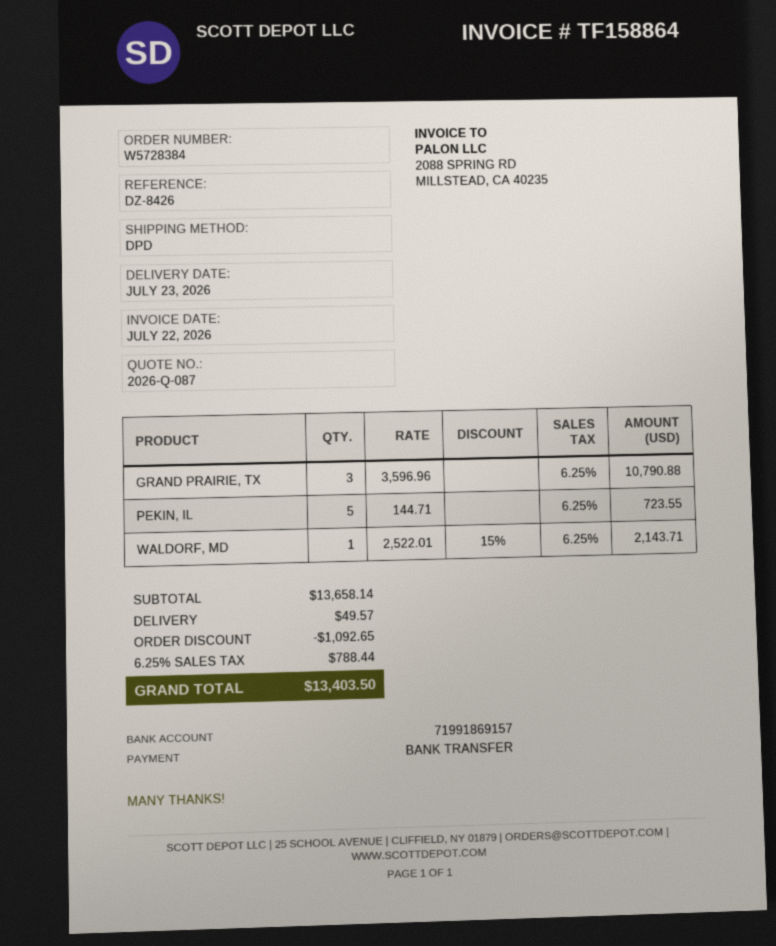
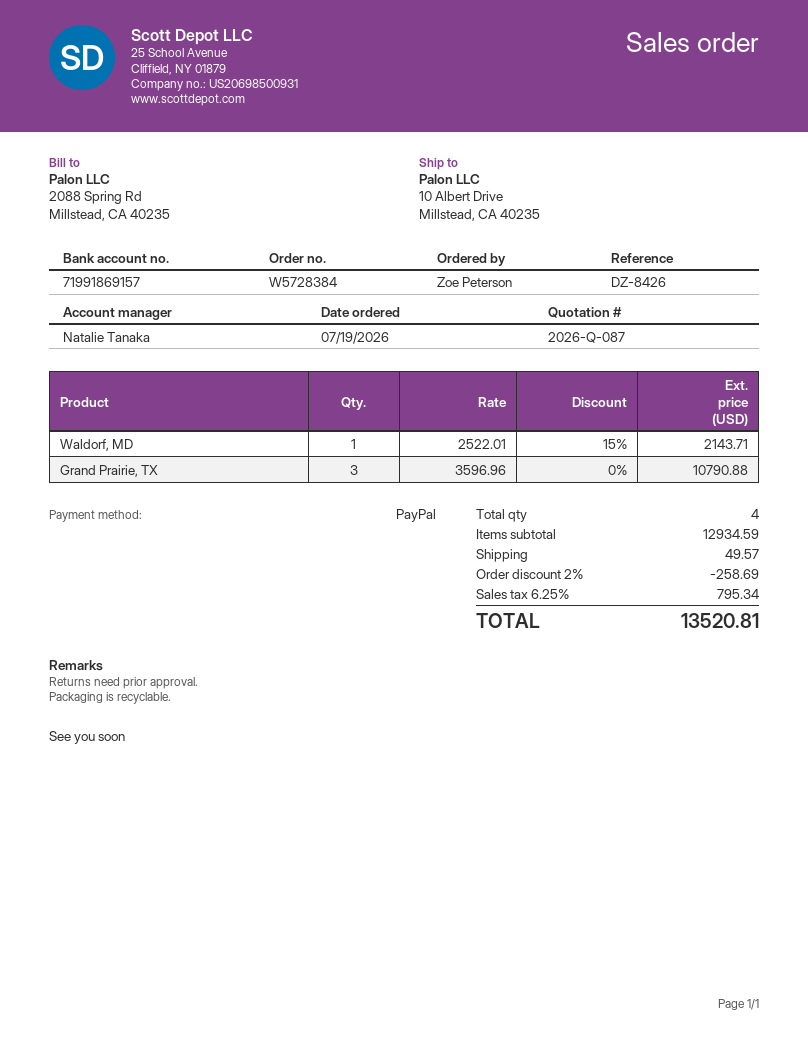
payment method: bank transfer -> PayPal
PEKIN, IL: 5 x 144.71 = 723.55 -> none
subtotal: 13658.14 -> 12934.59
discount: 1092.65 -> 258.69
tax: 6.25% = 788.44 -> 6.25% = 795.34
total: 13403.50 -> 13520.81

